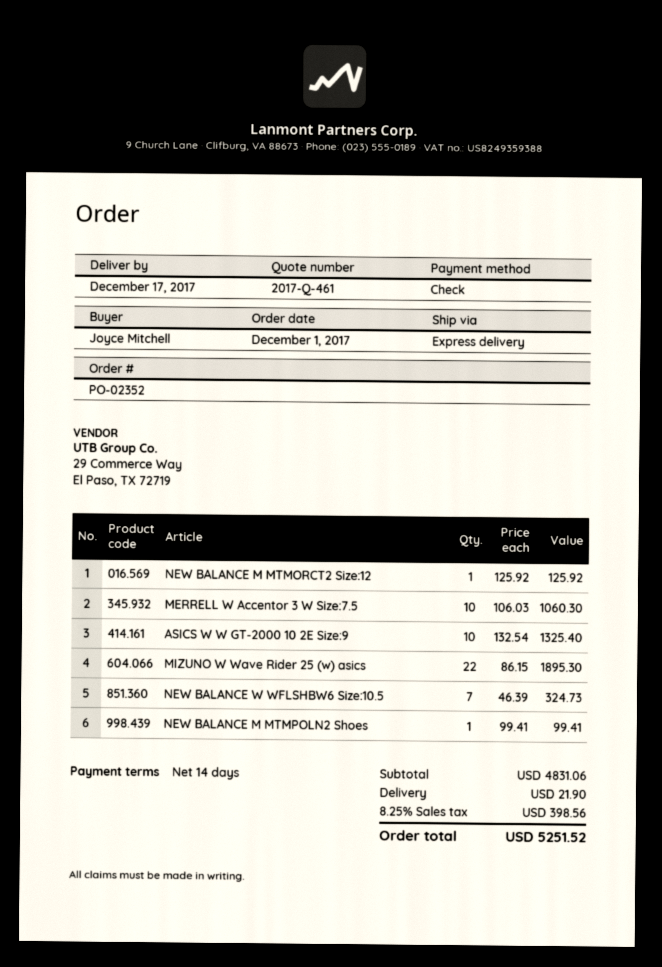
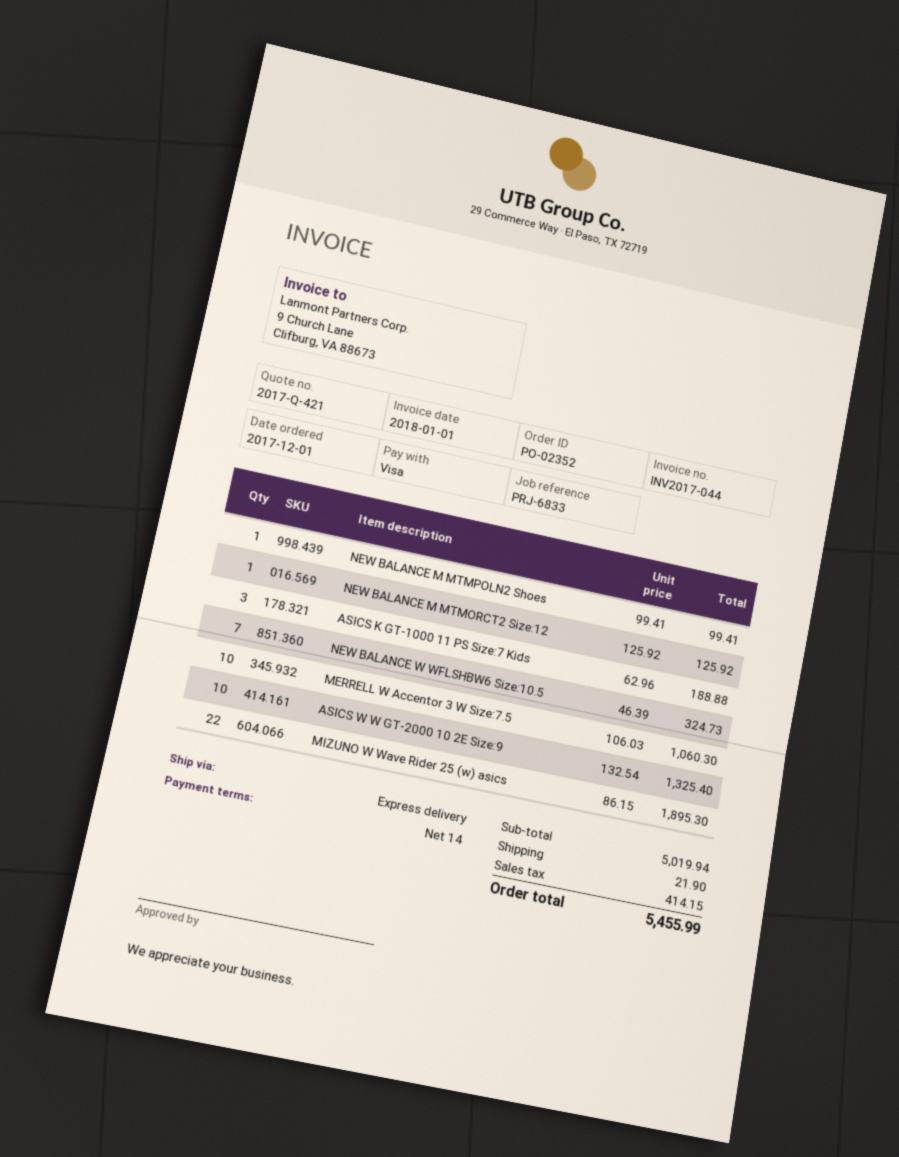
quote number: 2017-Q-461 -> 2017-Q-421
payment method: cheque -> Visa
ASICS K GT-1000 11 PS Size:7 Kids: none -> 3 x 62.96 = 188.88
subtotal: 4831.06 -> 5019.94
tax: 398.56 -> 414.15
total: 5251.52 -> 5455.99

